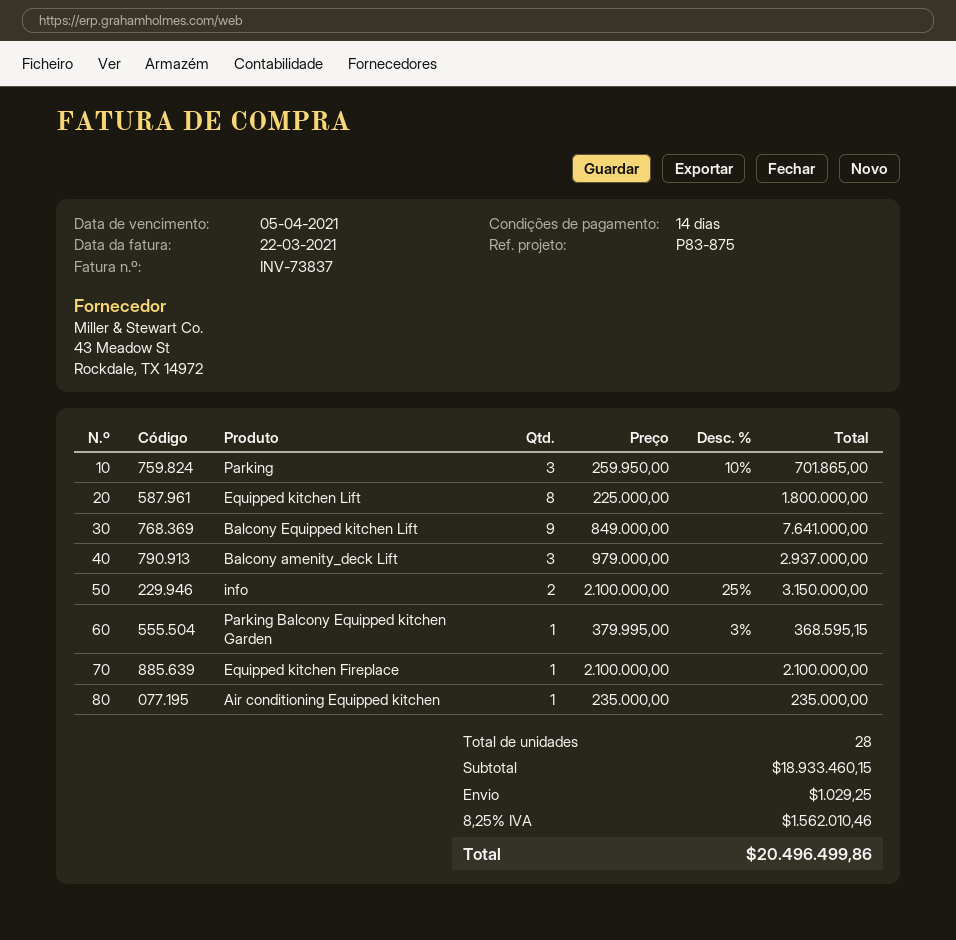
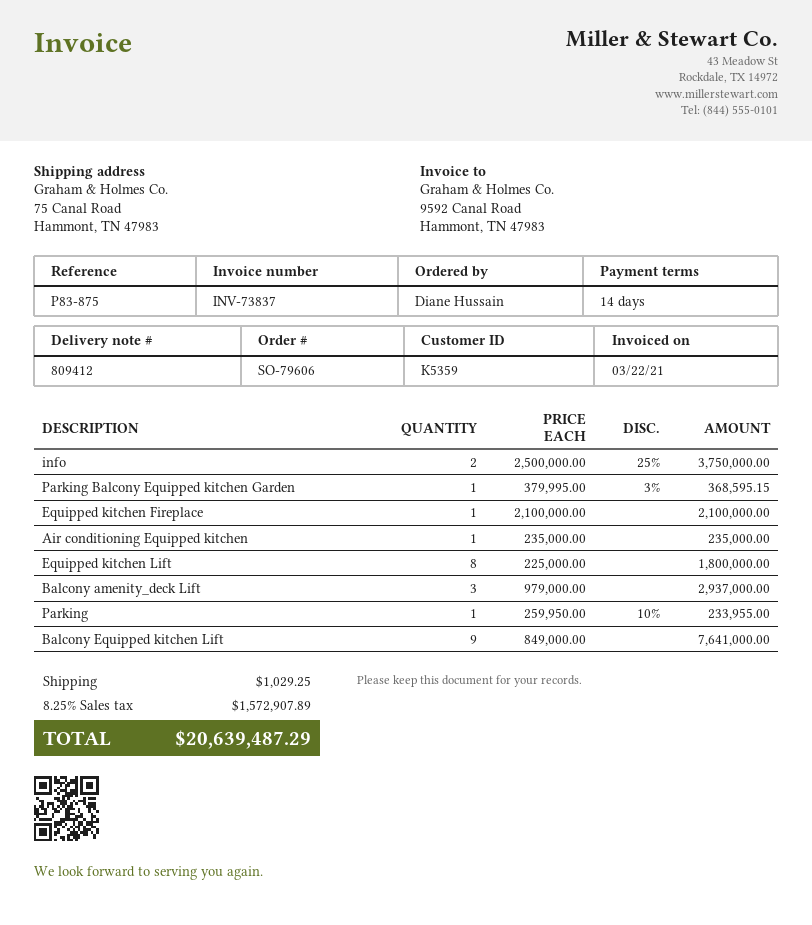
Parking: 3 x 259950.00 - 10% = 701865.00 -> 1 x 259950.00 - 10% = 233955.00
info: 2 x 2100000.00 - 25% = 3150000.00 -> 2 x 2500000.00 - 25% = 3750000.00
tax: 8.25% = 1562010.46 -> 8.25% = 1572907.89
total: 20496499.86 -> 20639487.29

